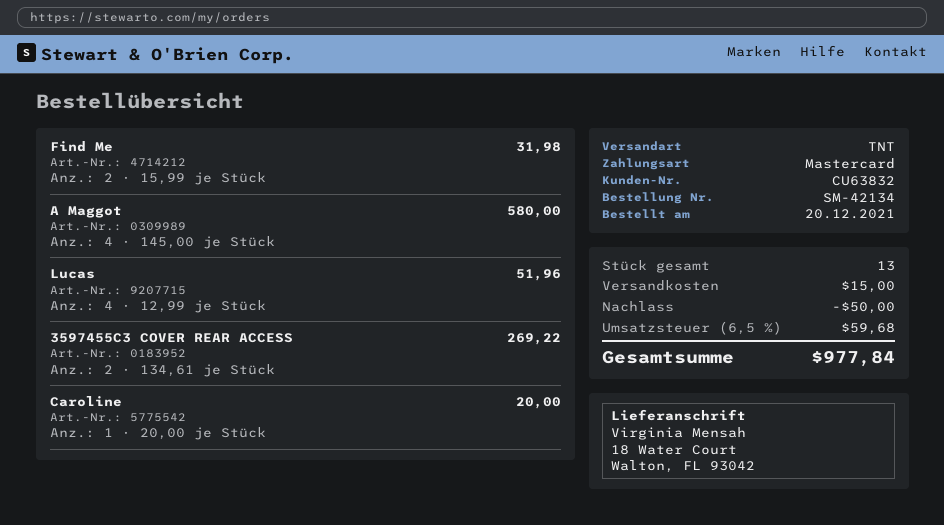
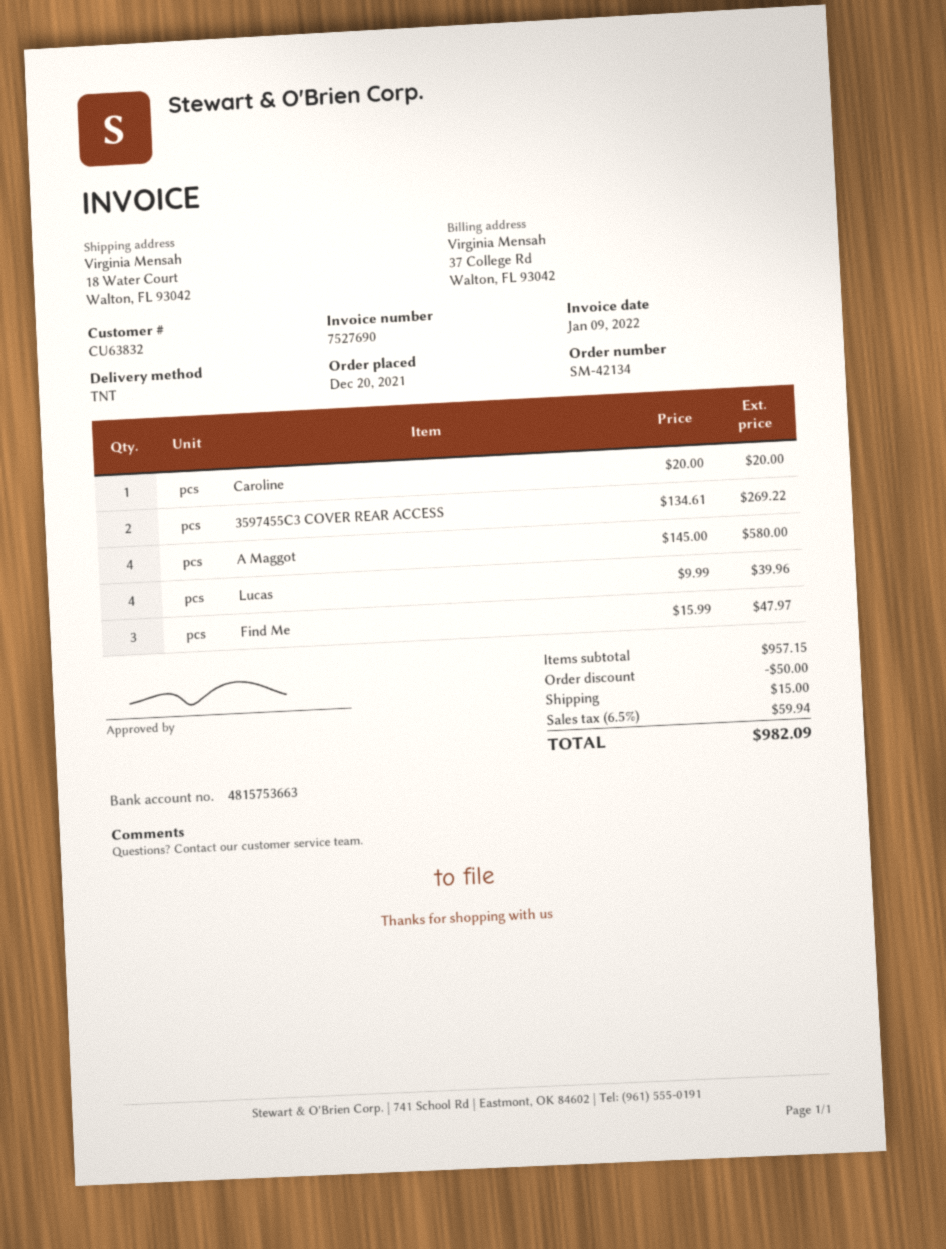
Find Me: 2 x 15.99 = 31.98 -> 3 x 15.99 = 47.97
Lucas: 4 x 12.99 = 51.96 -> 4 x 9.99 = 39.96
tax: 6.5% = 59.68 -> 6.5% = 59.94
total: 977.84 -> 982.09

